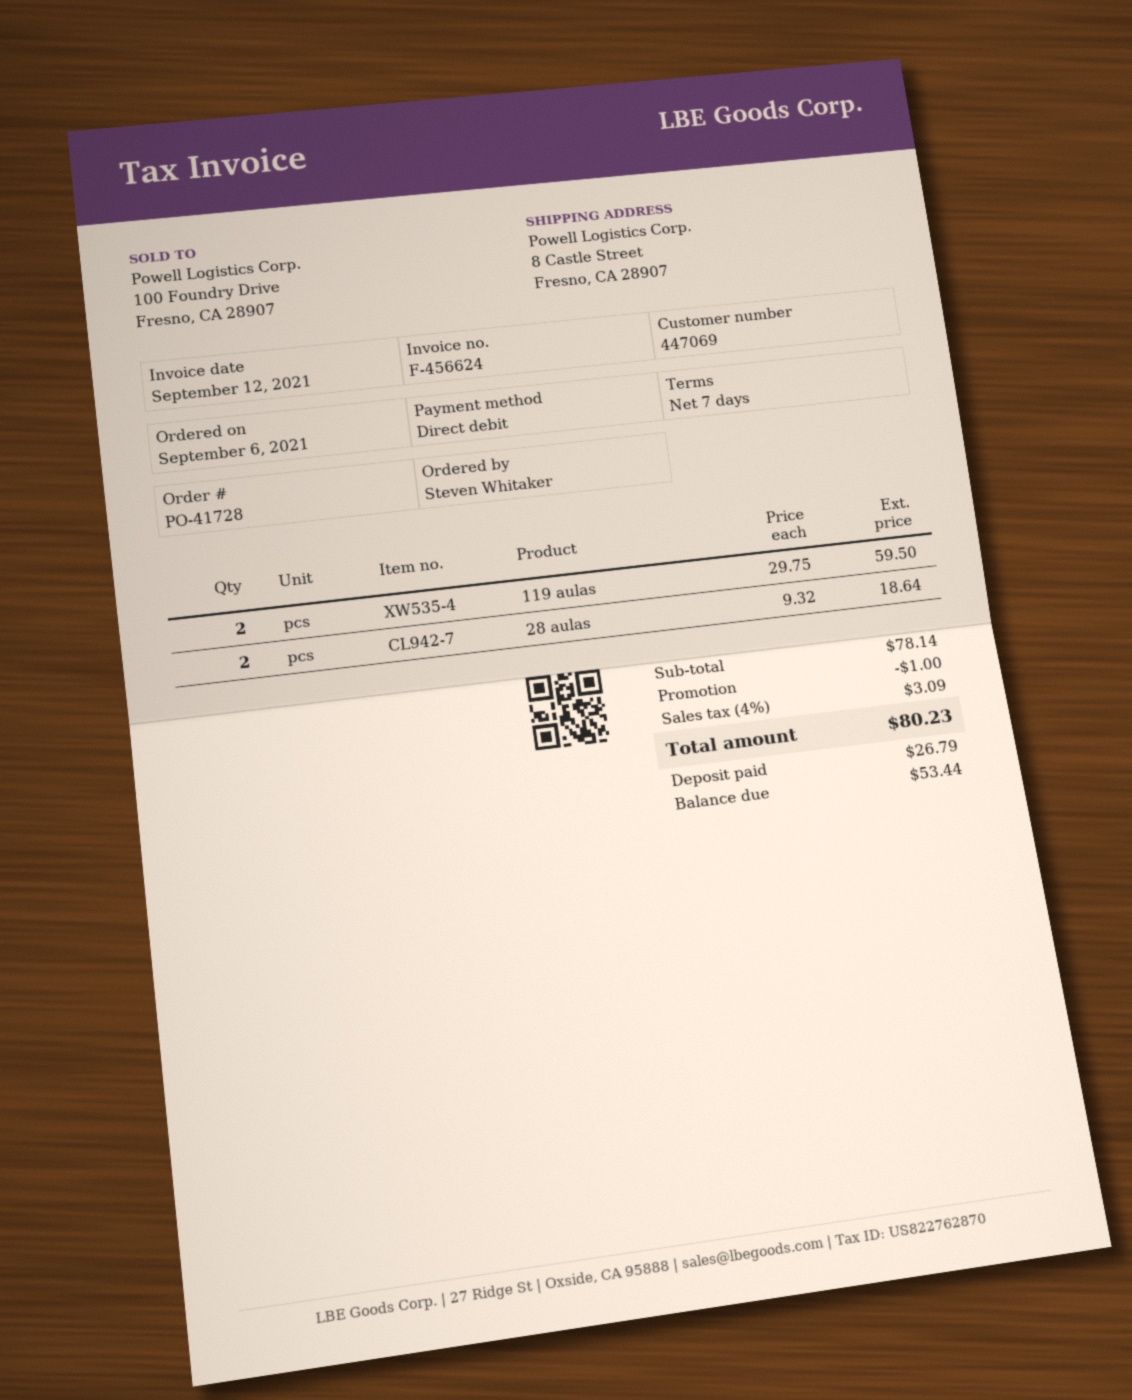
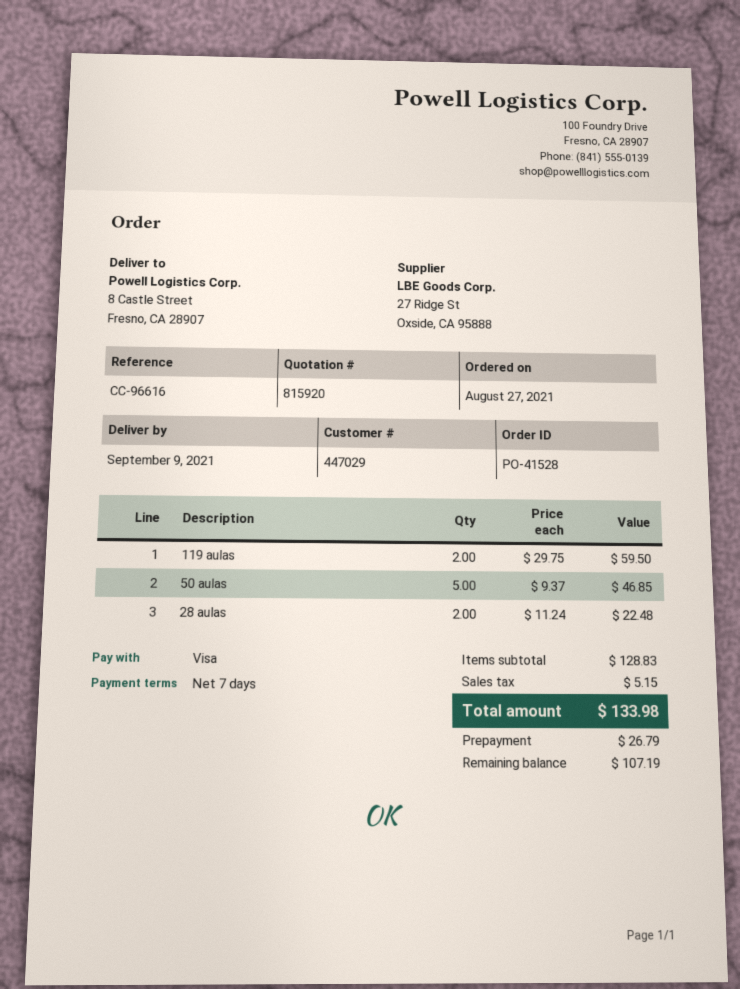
order number: PO-41728 -> PO-41528
order date: 2021-09-06 -> 2021-08-27
customer number: 447069 -> 447029
payment method: direct debit -> Visa
28 aulas: 2 x 9.32 = 18.64 -> 2 x 11.24 = 22.48
50 aulas: none -> 5 x 9.37 = 46.85
subtotal: 78.14 -> 128.83
discount: 1.00 -> none
tax: 3.09 -> 5.15
total: 80.23 -> 133.98
balance: 53.44 -> 107.19

